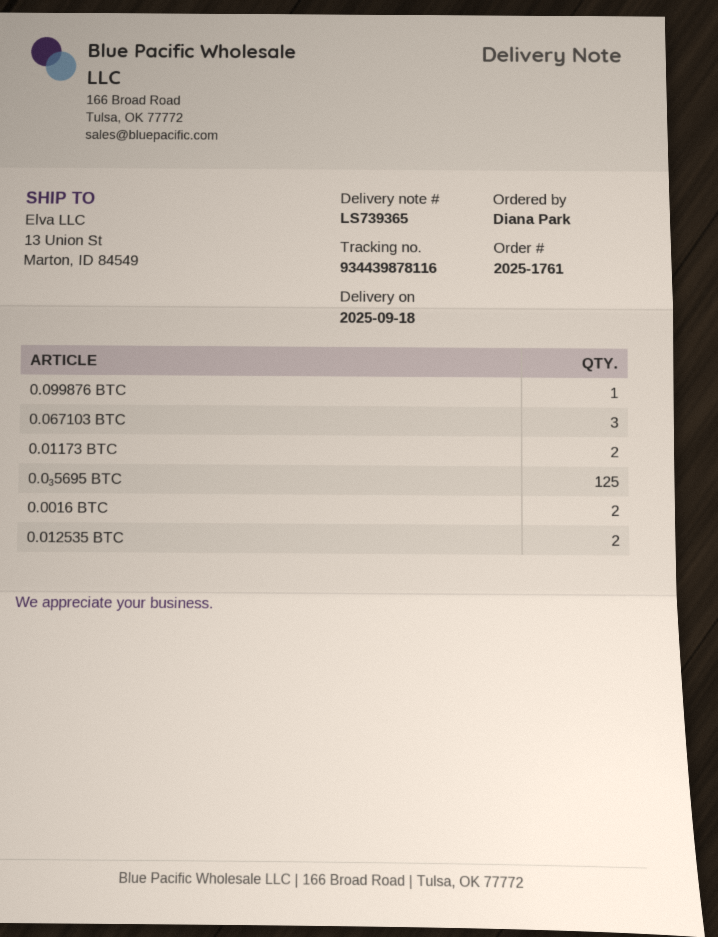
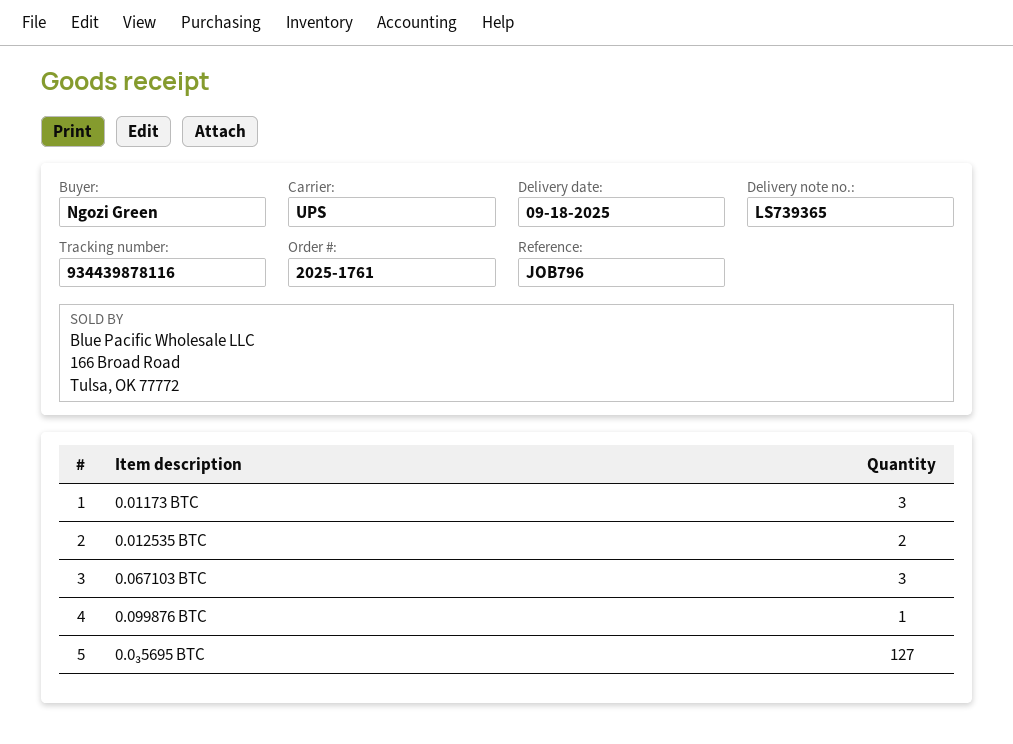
ordered by: Diana Park -> Ngozi Green
0.01173 BTC: 2 -> 3
0.0₃5695 BTC: 125 -> 127
0.0016 BTC: 2 -> none

